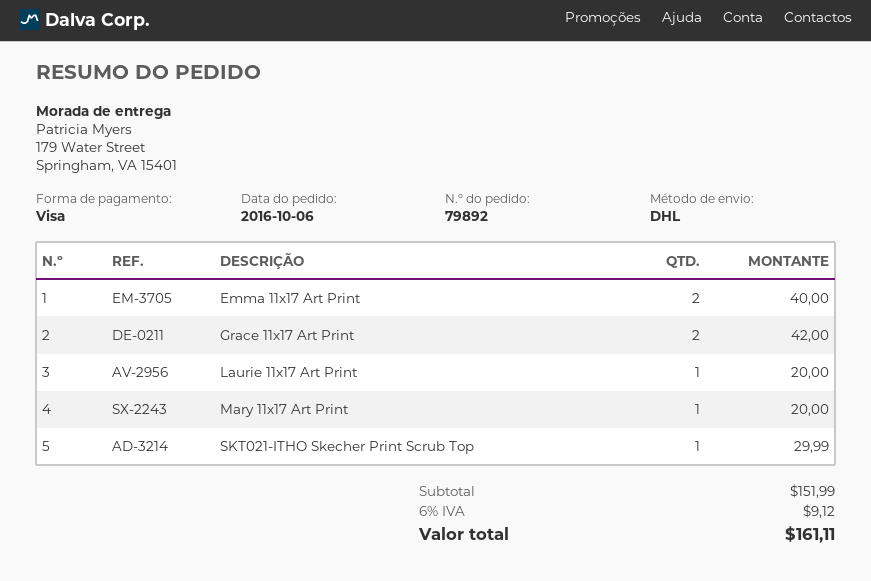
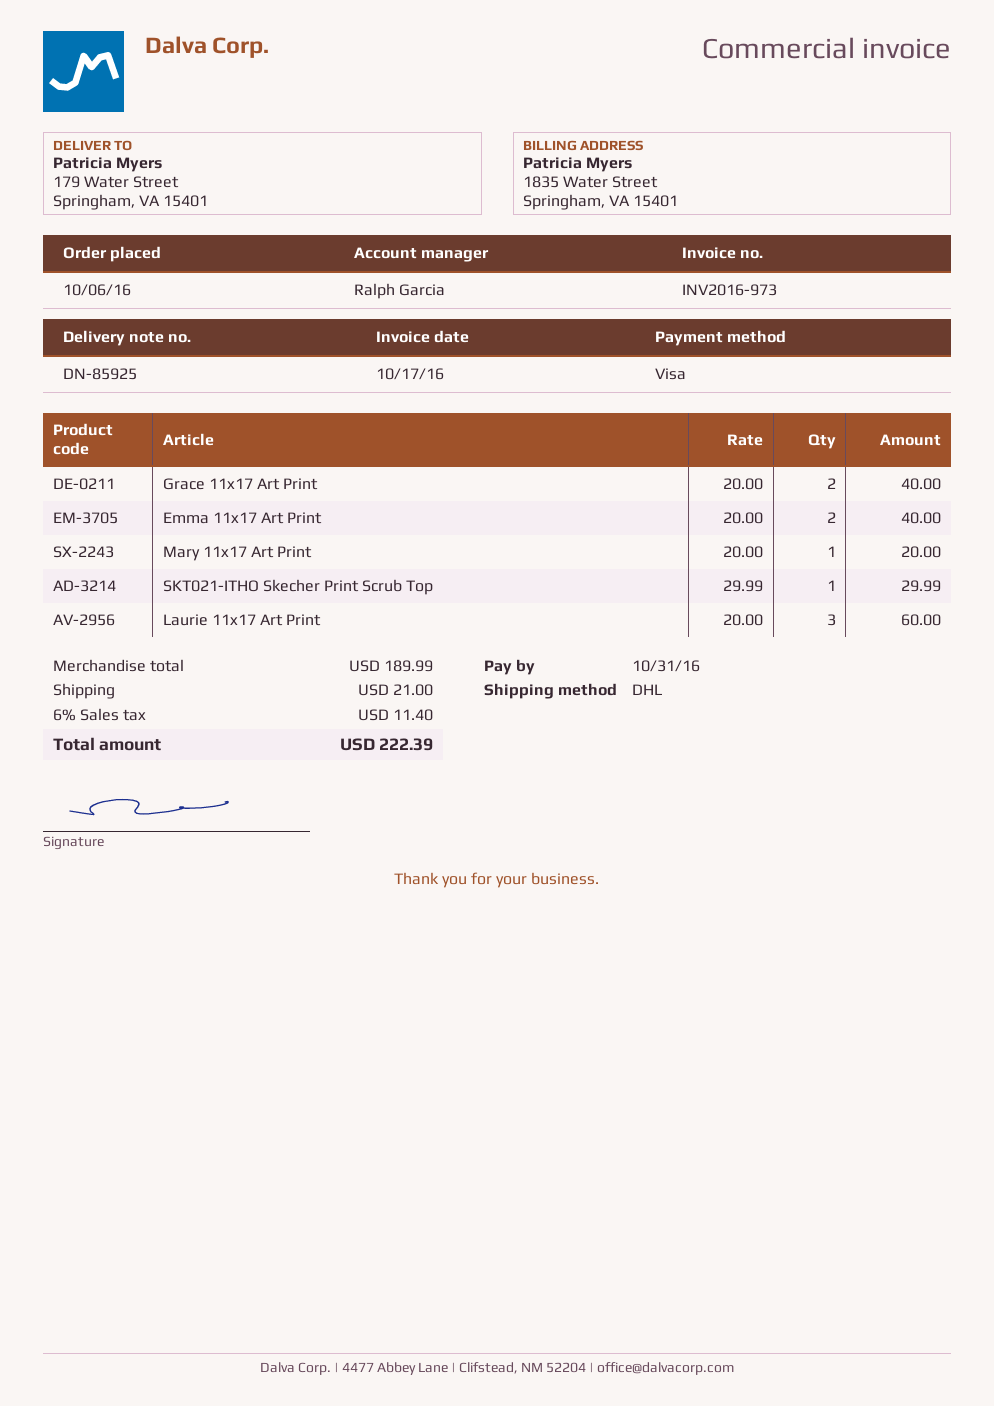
Grace 11x17 Art Print: 2 for 42.00 -> 2 for 40.00
Laurie 11x17 Art Print: 1 for 20.00 -> 3 for 60.00
subtotal: 151.99 -> 189.99
shipping: none -> 21.00
tax: 6% = 9.12 -> 6% = 11.40
total: 161.11 -> 222.39

